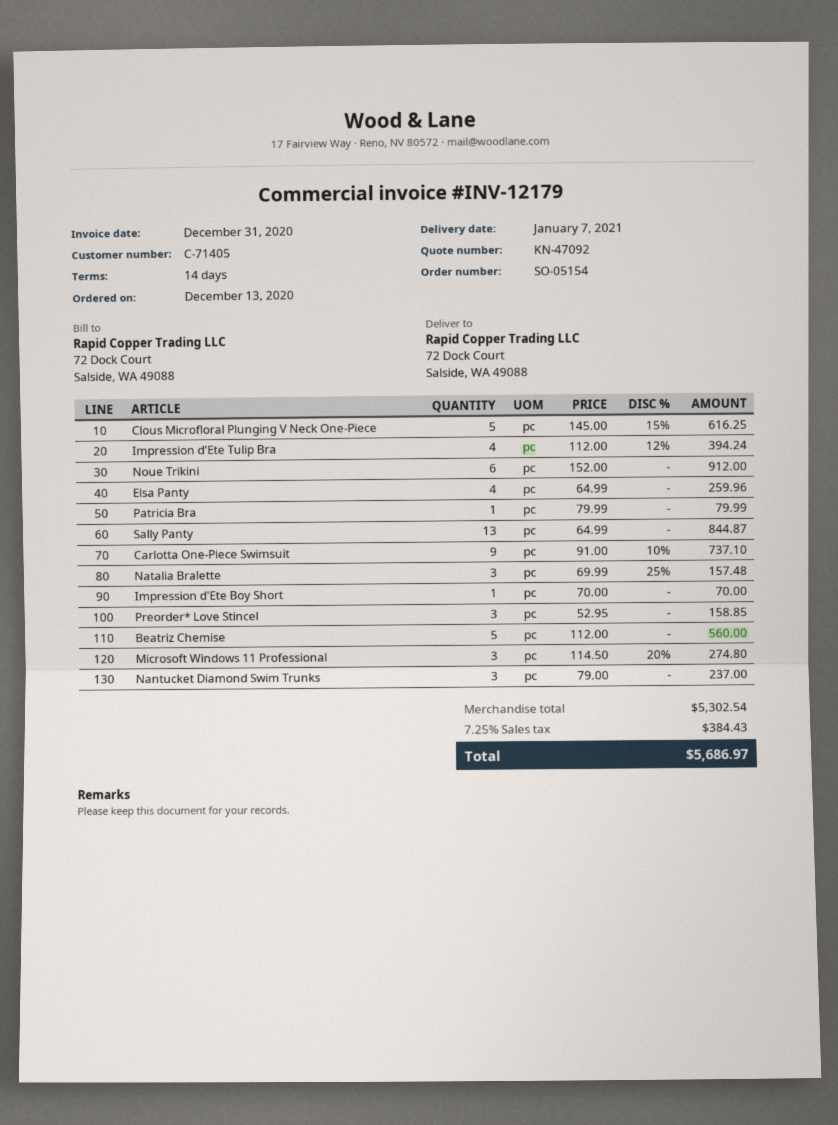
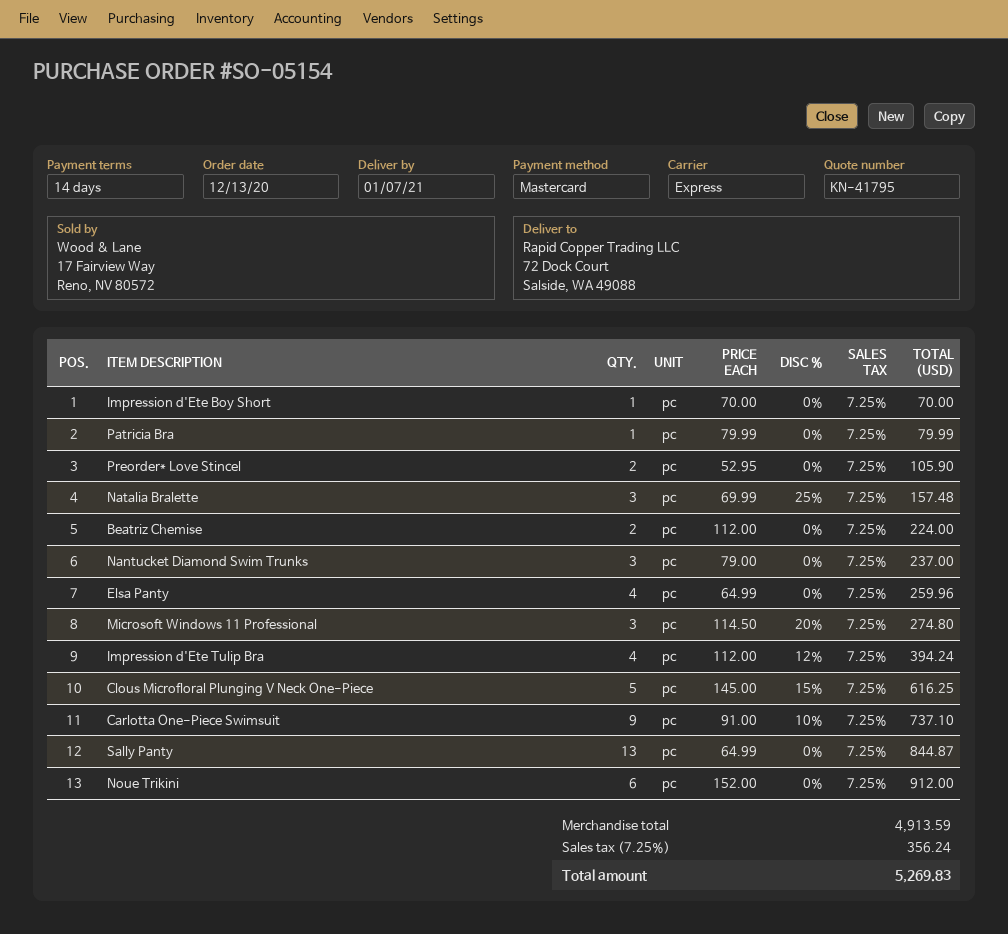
quote number: KN-47092 -> KN-41795
Preorder* Love Stincel: 3 x 52.95 = 158.85 -> 2 x 52.95 = 105.90
Beatriz Chemise: 5 x 112.00 = 560.00 -> 2 x 112.00 = 224.00
subtotal: 5302.54 -> 4913.59
tax: 7.25% = 384.43 -> 7.25% = 356.24
total: 5686.97 -> 5269.83

